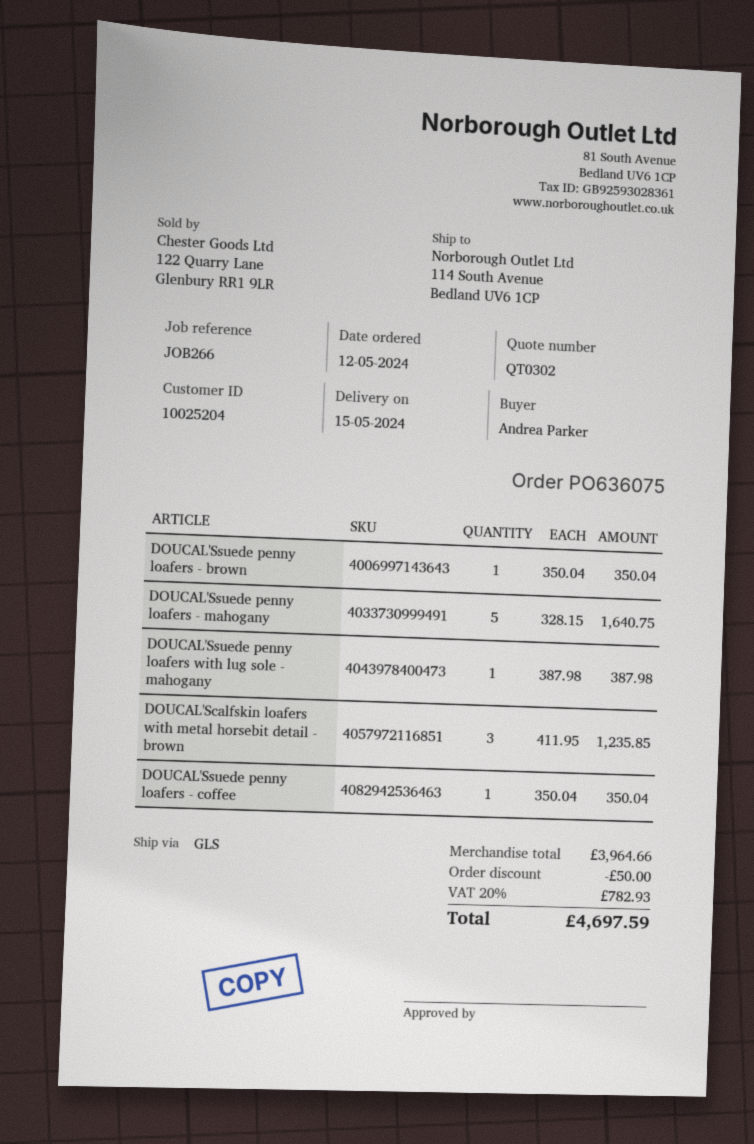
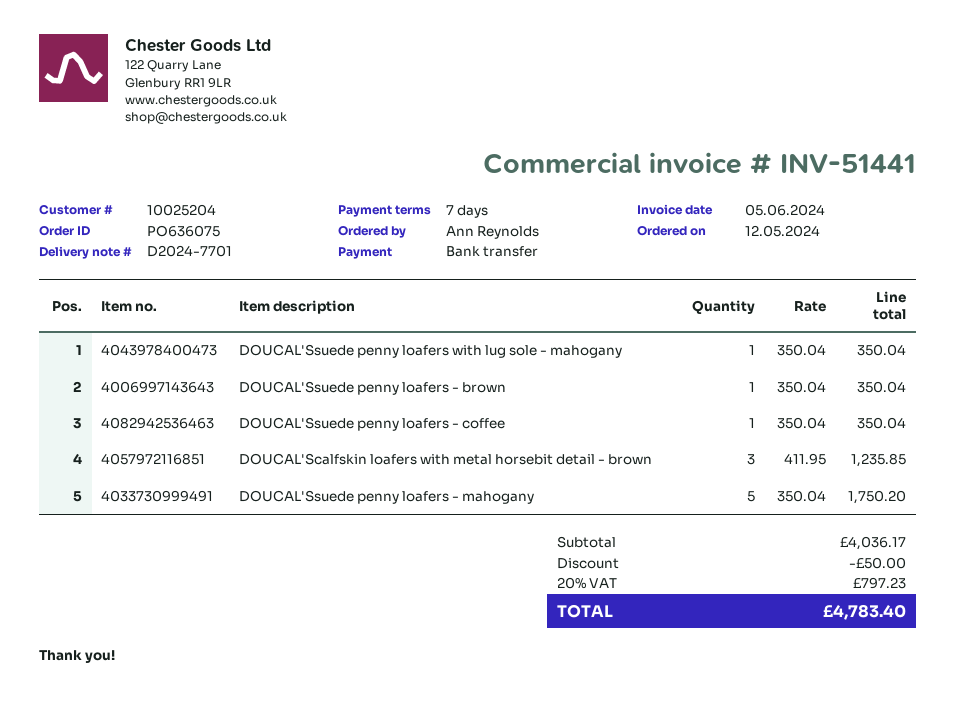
ordered by: Andrea Parker -> Ann Reynolds
DOUCAL'Ssuede penny loafers - mahogany: 5 x 328.15 = 1640.75 -> 5 x 350.04 = 1750.20
DOUCAL'Ssuede penny loafers with lug sole - mahogany: 1 x 387.98 = 387.98 -> 1 x 350.04 = 350.04
subtotal: 3964.66 -> 4036.17
tax: 20% = 782.93 -> 20% = 797.23
total: 4697.59 -> 4783.40

